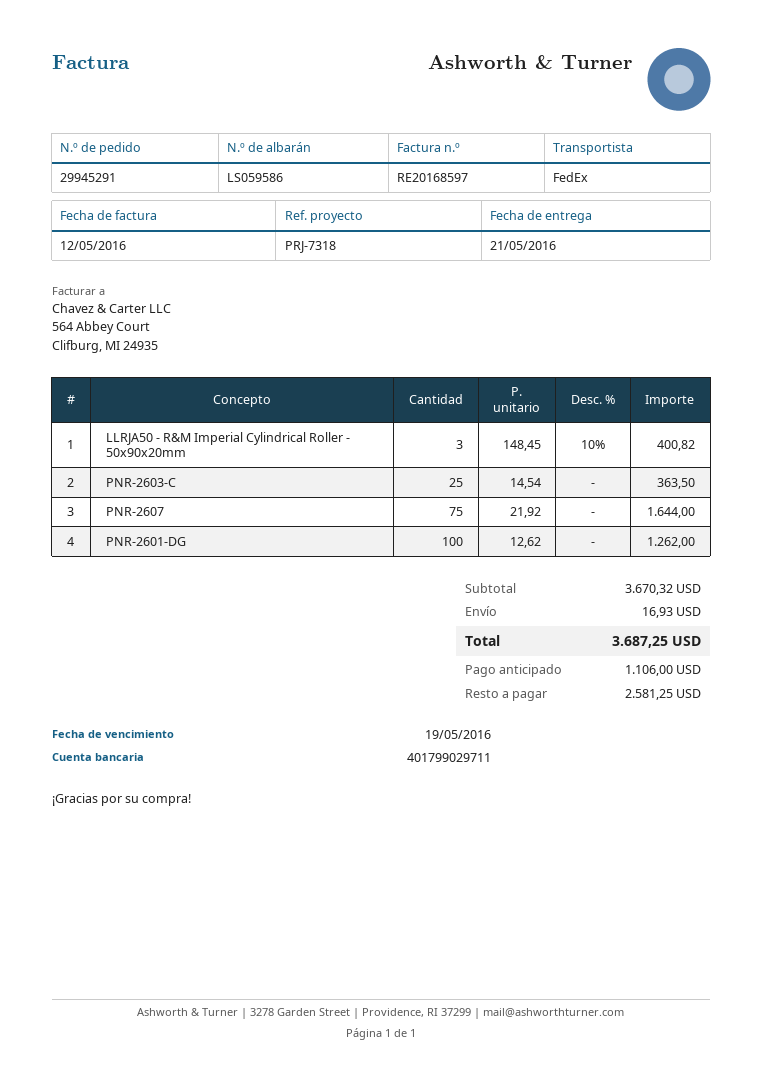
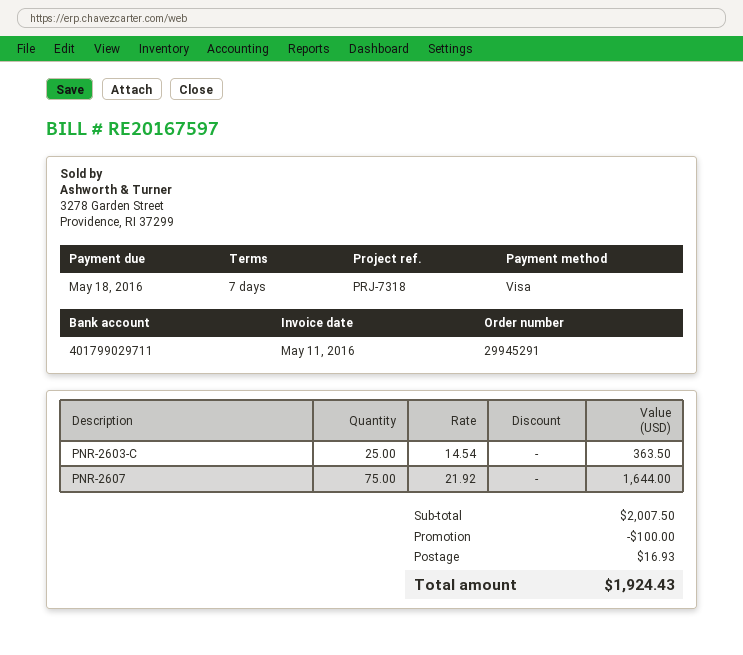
invoice number: RE20168597 -> RE20167597
invoice date: 2016-05-12 -> 2016-05-11
due date: 2016-05-19 -> 2016-05-18
LLRJA50 - R&M Imperial Cylindrical Roller - 50x90x20mm: 3 x 148.45 - 10% = 400.82 -> none
PNR-2601-DG: 100 x 12.62 = 1262.00 -> none
subtotal: 3670.32 -> 2007.50
discount: none -> 100.00
total: 3687.25 -> 1924.43

